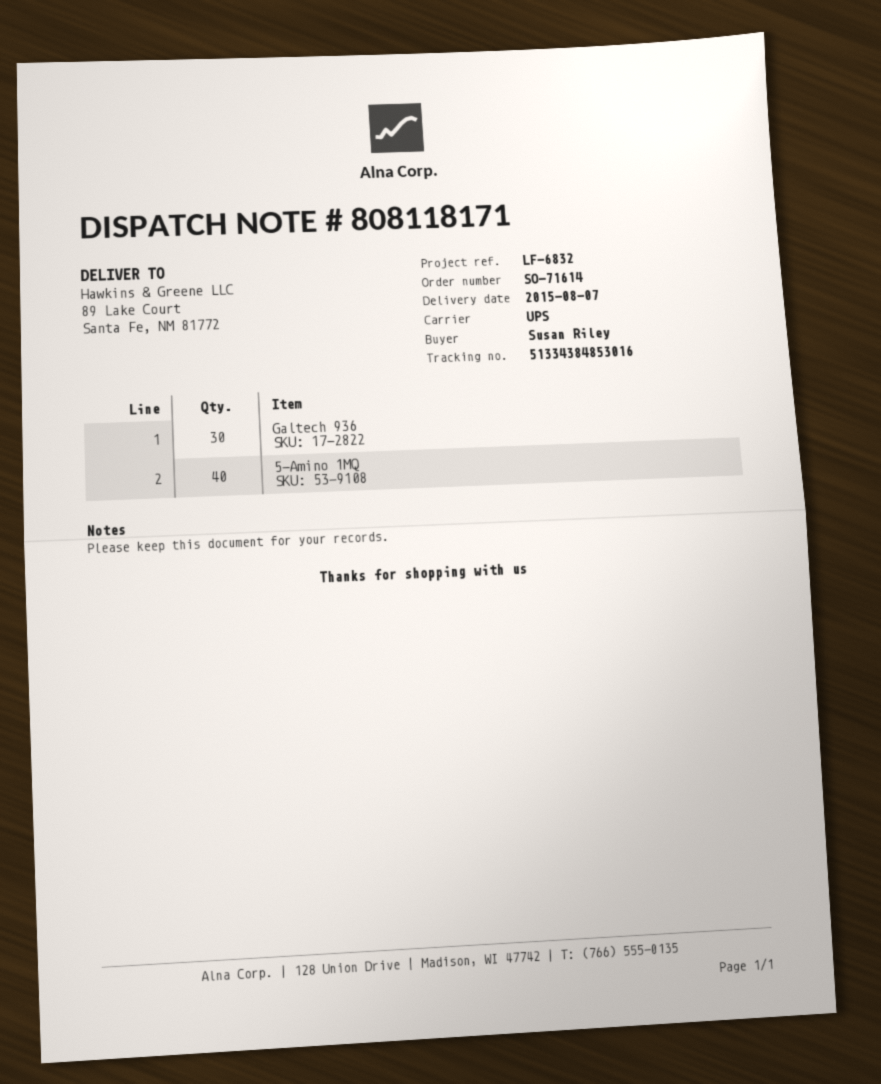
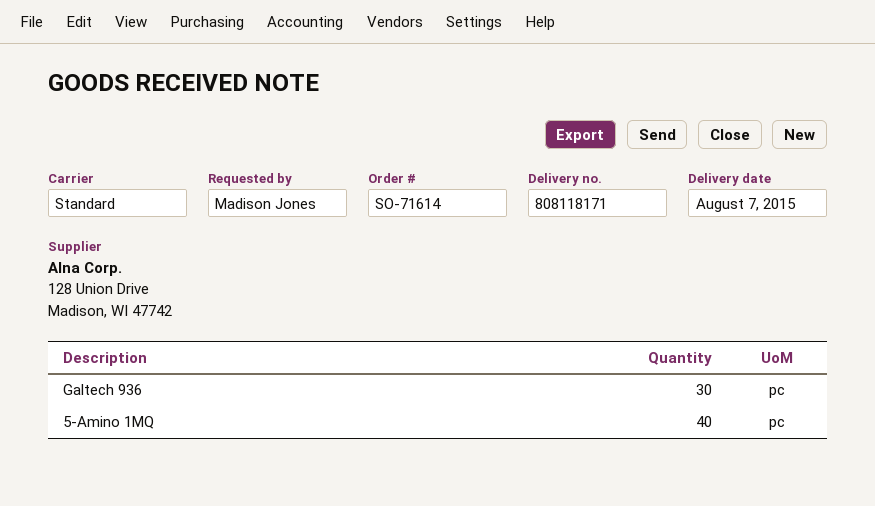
ordered by: Susan Riley -> Madison Jones
shipping method: UPS -> standard

